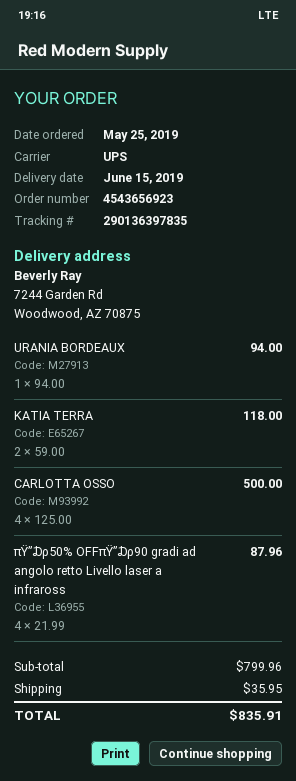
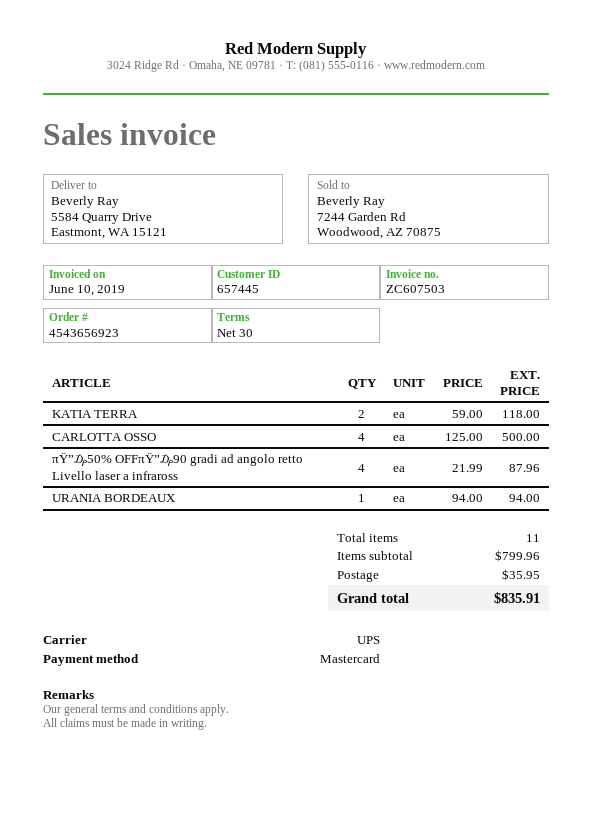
ship to: 7244 Garden Rd, Woodwood, AZ 70875 -> 5584 Quarry Drive, Eastmont, WA 15121

